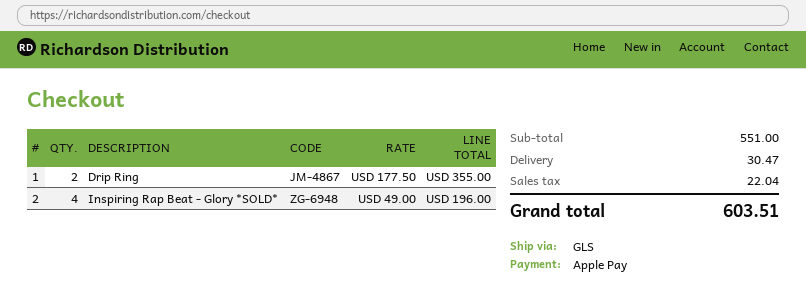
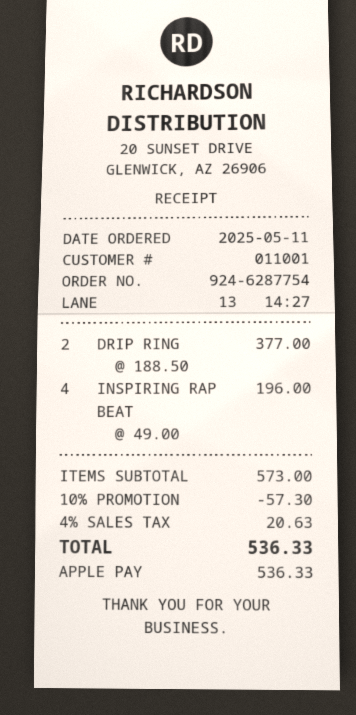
Drip Ring: 2 x 177.50 = 355.00 -> 2 x 188.50 = 377.00
subtotal: 551.00 -> 573.00
discount: none -> 10% = 57.30
shipping: 30.47 -> none
tax: 22.04 -> 20.63
total: 603.51 -> 536.33

